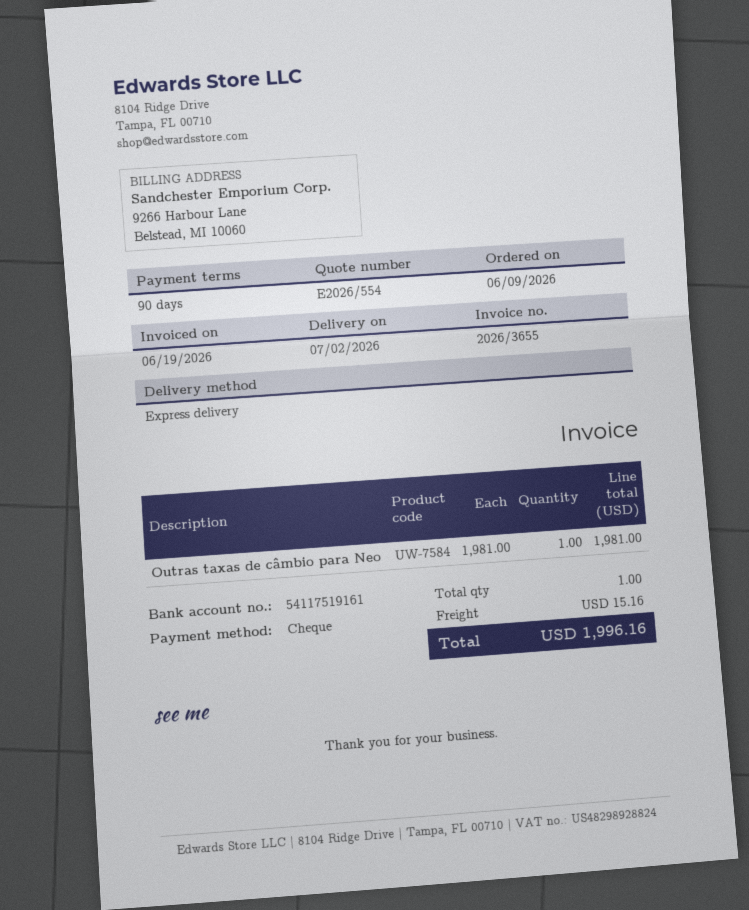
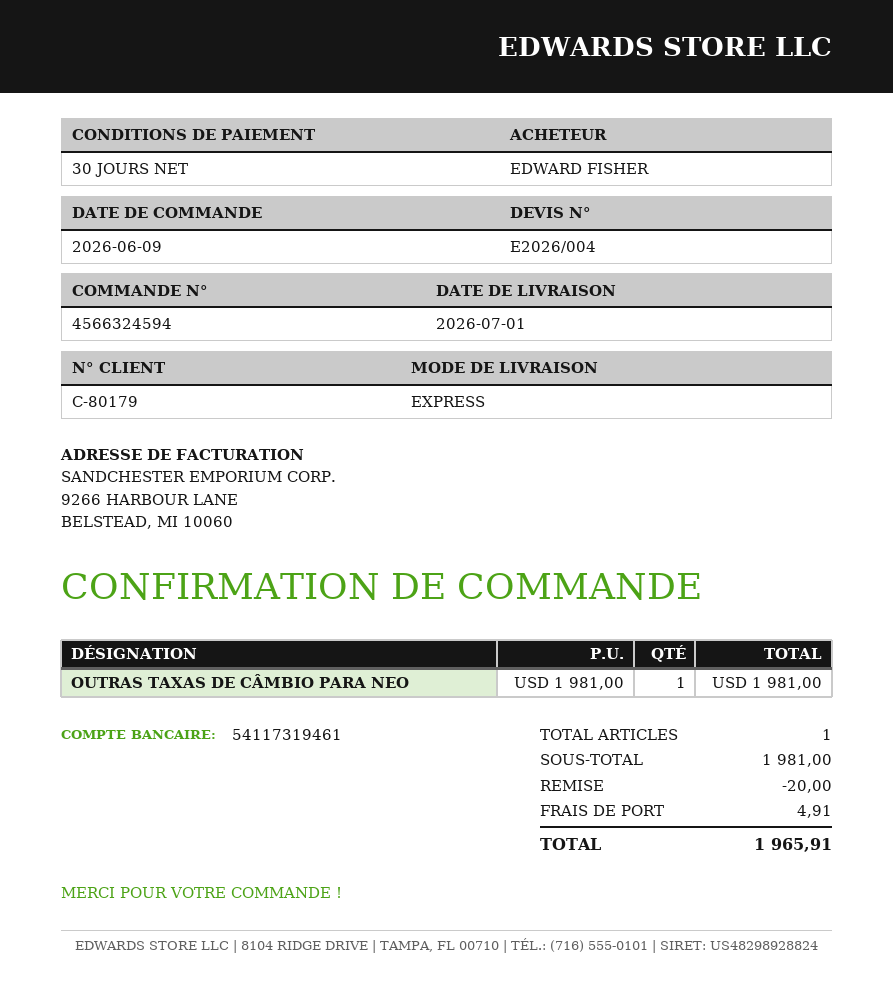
quote number: E2026/554 -> E2026/004
delivery date: 2026-07-02 -> 2026-07-01
payment terms: 90 days -> 30 days
bank account: 54117519161 -> 54117319461
discount: none -> 20.00
shipping: 15.16 -> 4.91
total: 1996.16 -> 1965.91

